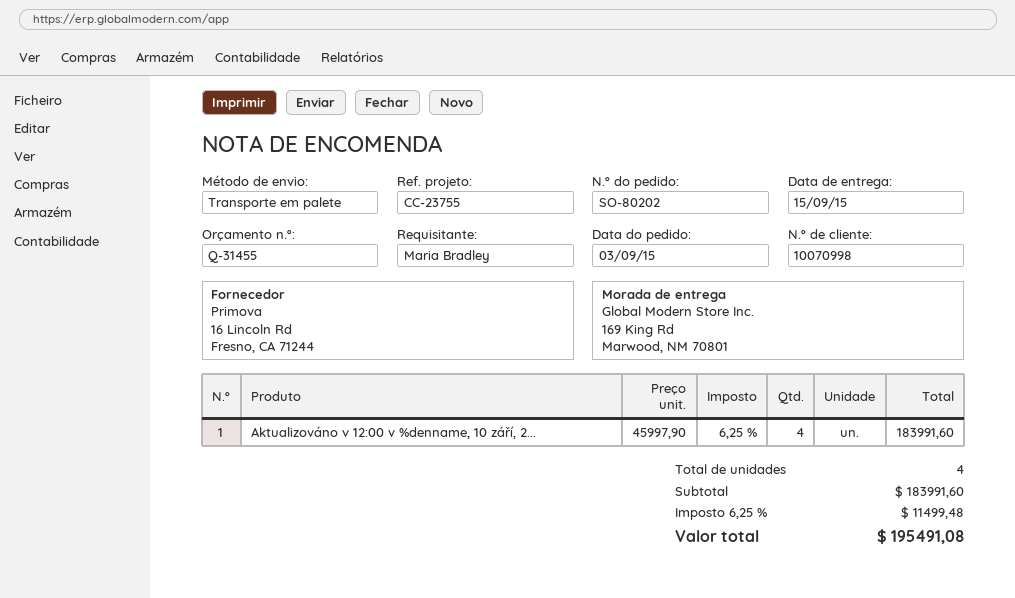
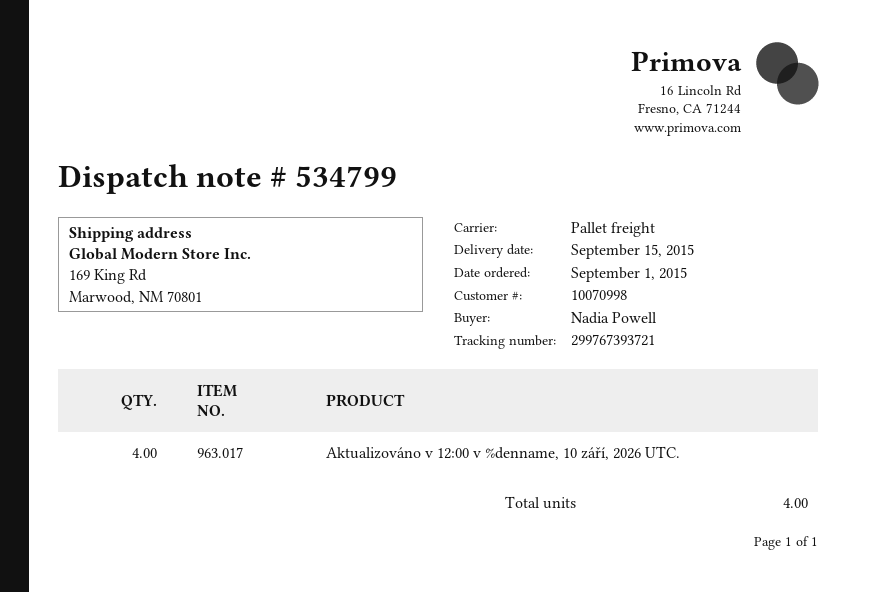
order date: 2015-09-03 -> 2015-09-01
ordered by: Maria Bradley -> Nadia Powell

